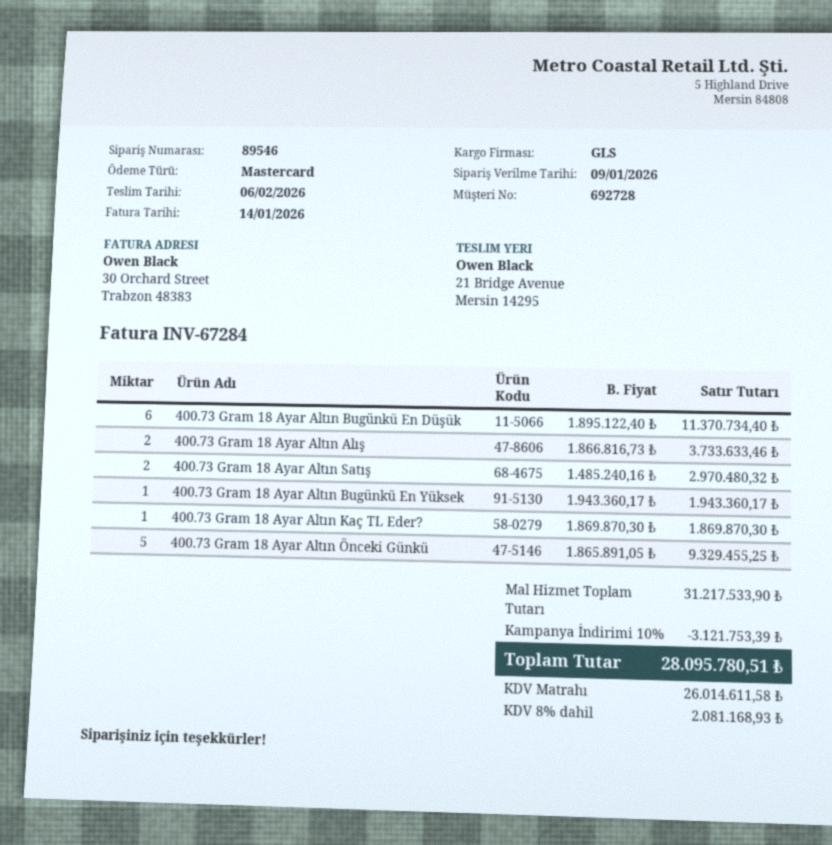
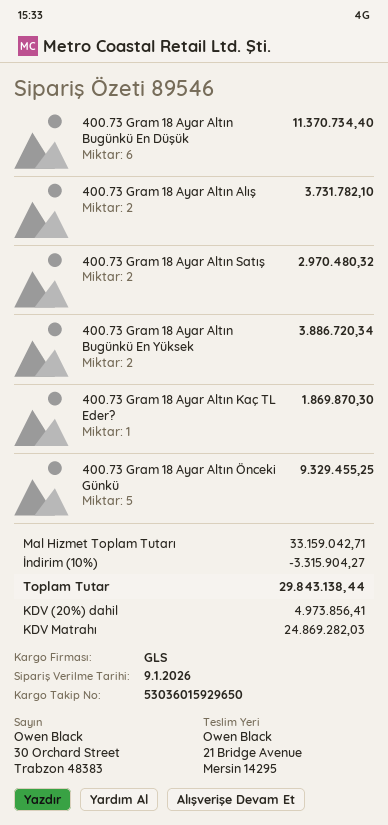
400.73 Gram 18 Ayar Altın Alış: 2 for 3733633.46 -> 2 for 3731782.10
400.73 Gram 18 Ayar Altın Bugünkü En Yüksek: 1 for 1943360.17 -> 2 for 3886720.34
subtotal: 31217533.90 -> 33159042.71
discount: 10% = 3121753.39 -> 10% = 3315904.27
net: 26014611.58 -> 24869282.03
tax: 8% = 2081168.93 -> 20% = 4973856.41
total: 28095780.51 -> 29843138.44

